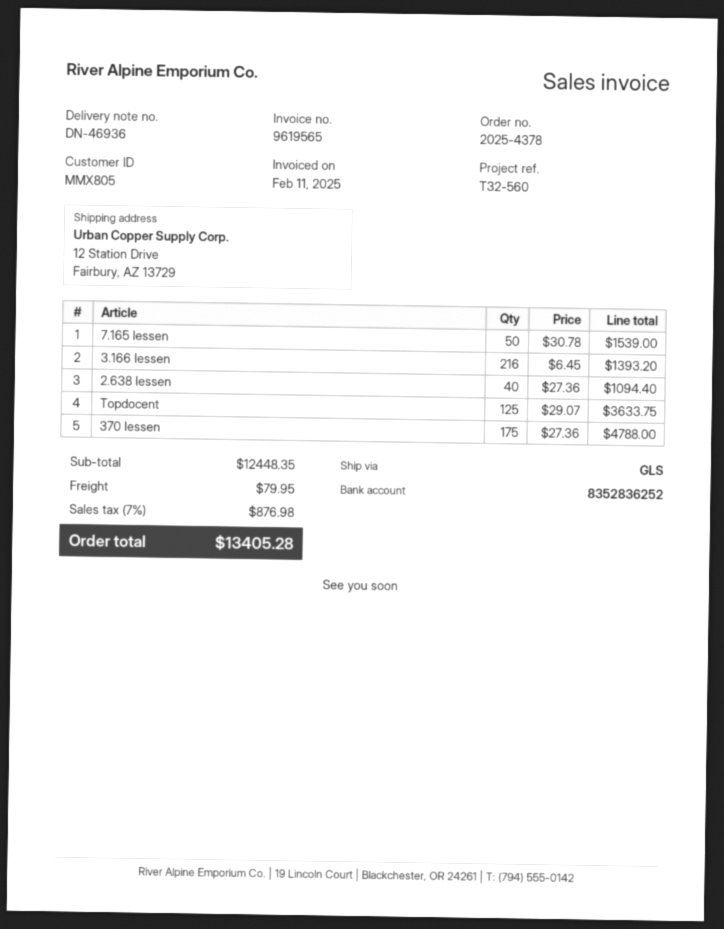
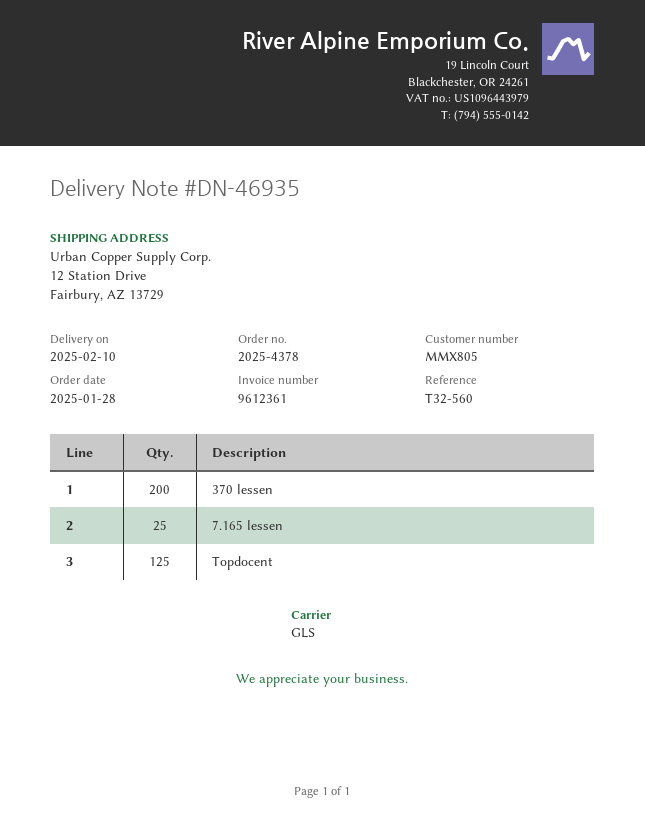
delivery note number: DN-46936 -> DN-46935
invoice number: 9619565 -> 9612361
7.165 lessen: 50 -> 25
3.166 lessen: 216 -> none
2.638 lessen: 40 -> none
370 lessen: 175 -> 200

